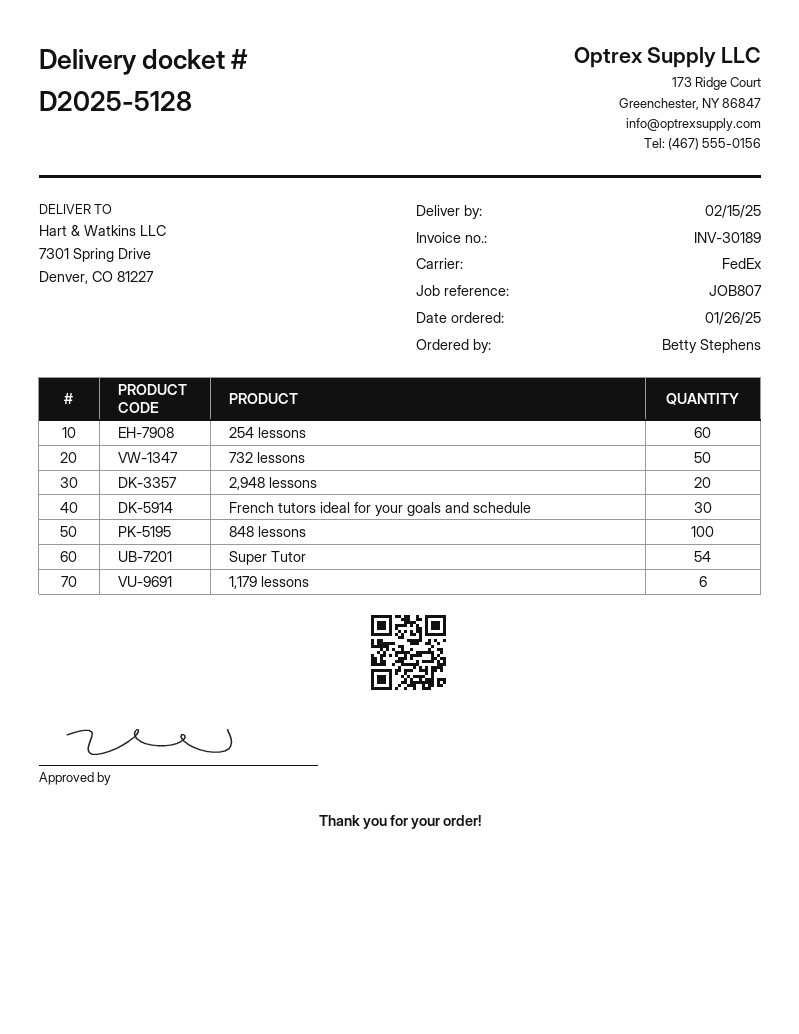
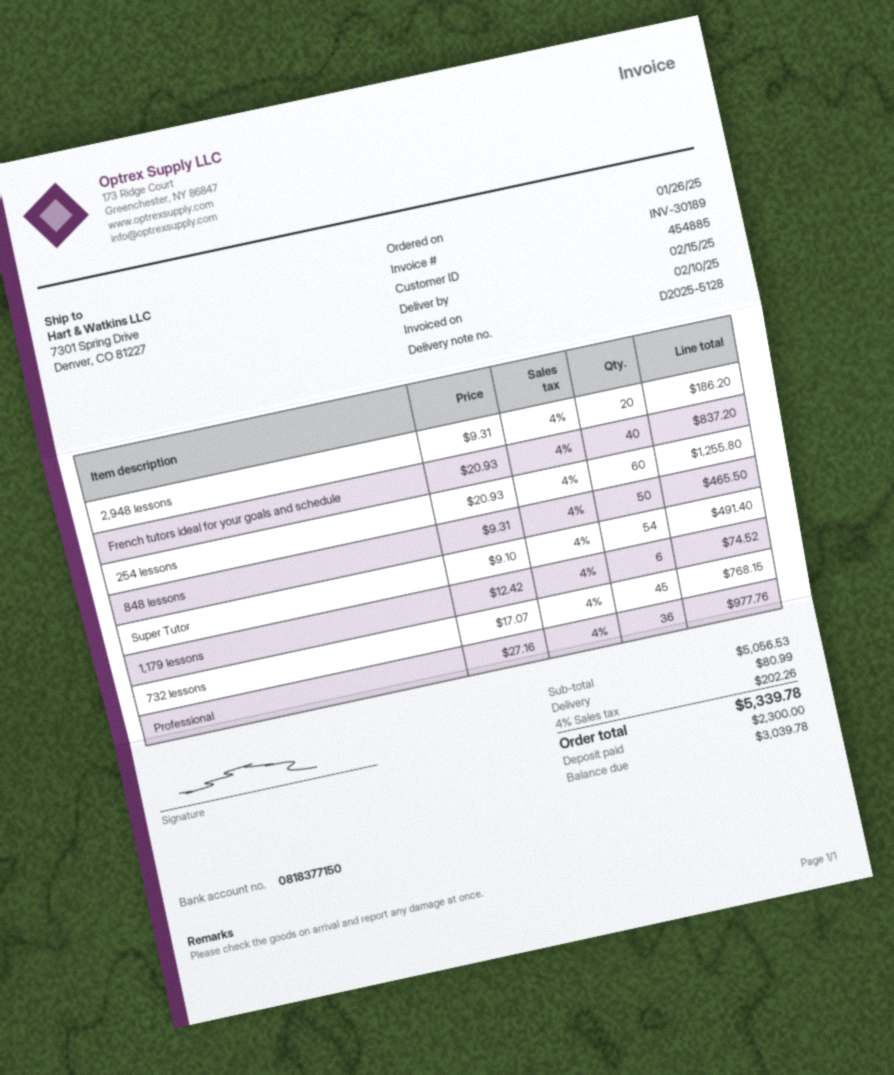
732 lessons: 50 -> 45
French tutors ideal for your goals and schedule: 30 -> 40
848 lessons: 100 -> 50
Professional: none -> 36

